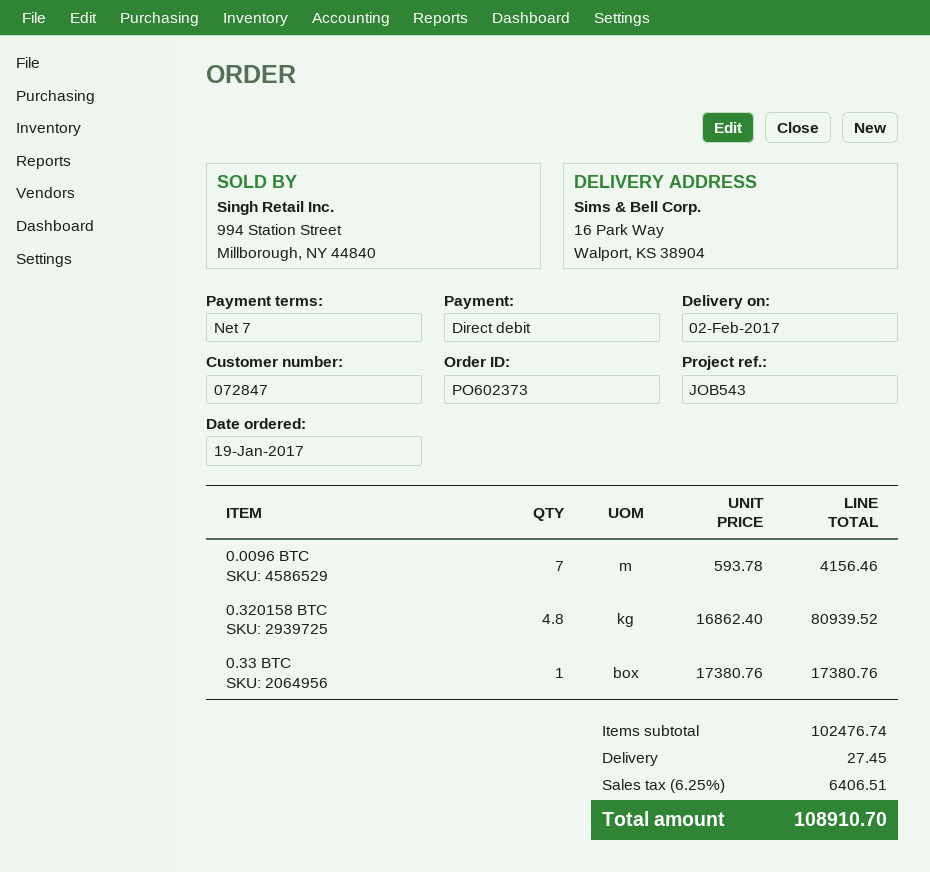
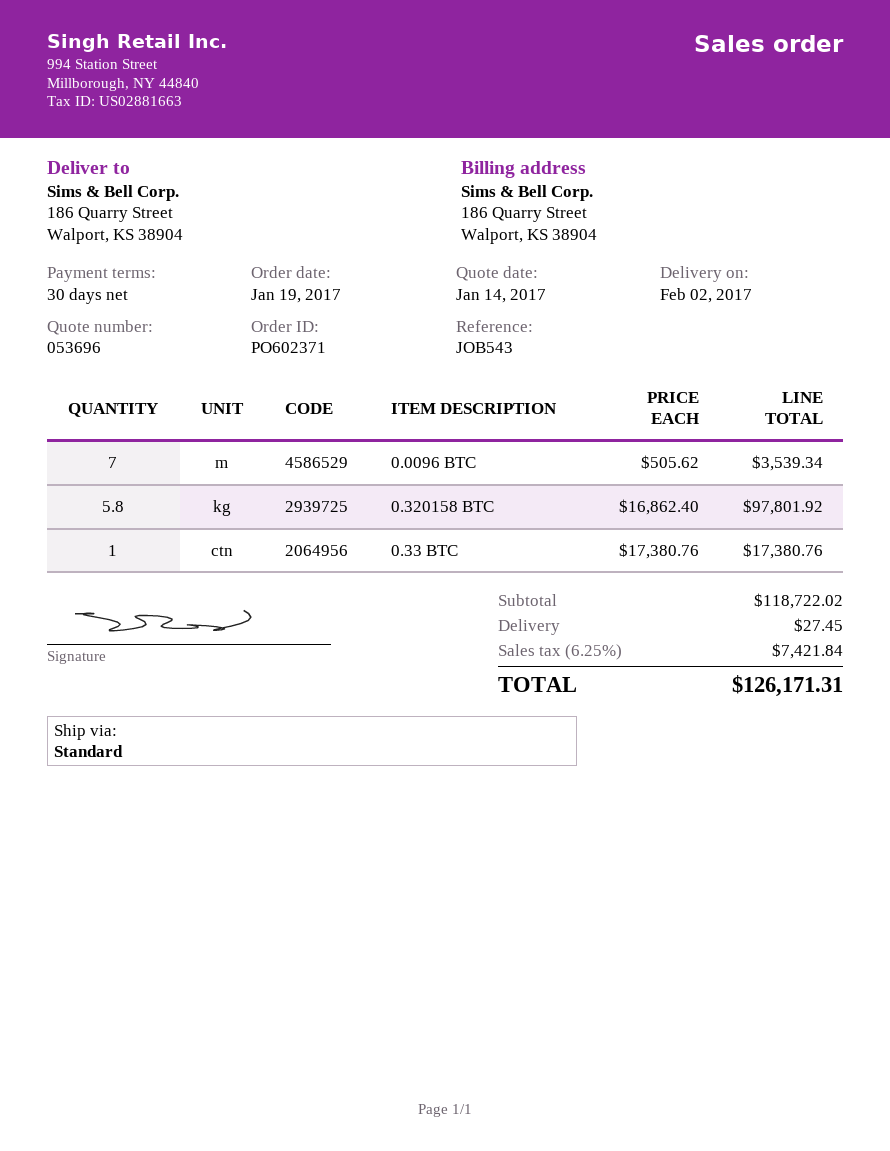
order number: PO602373 -> PO602371
payment terms: 7 days -> 30 days
ship to: 16 Park Way, Walport, KS 38904 -> 186 Quarry Street, Walport, KS 38904
0.0096 BTC: 7 x 593.78 = 4156.46 -> 7 x 505.62 = 3539.34
0.320158 BTC: 4.8 x 16862.40 = 80939.52 -> 5.8 x 16862.40 = 97801.92
subtotal: 102476.74 -> 118722.02
tax: 6.25% = 6406.51 -> 6.25% = 7421.84
total: 108910.70 -> 126171.31

